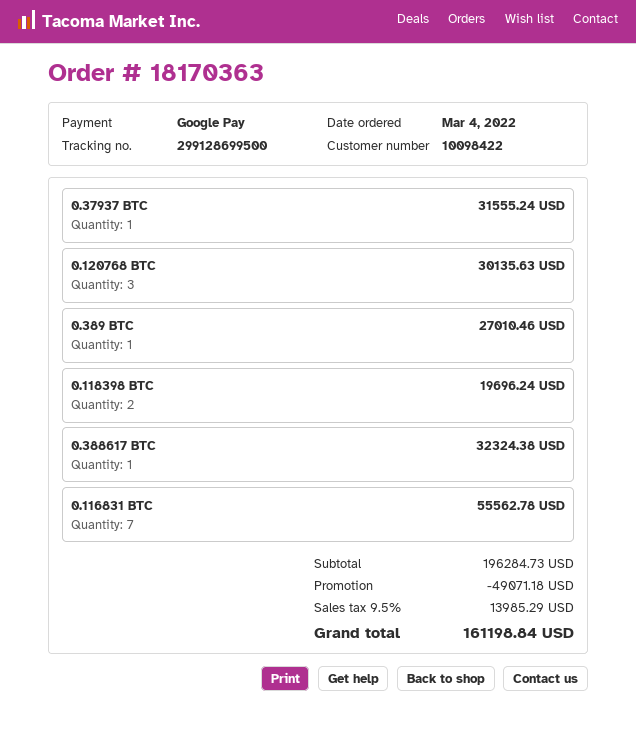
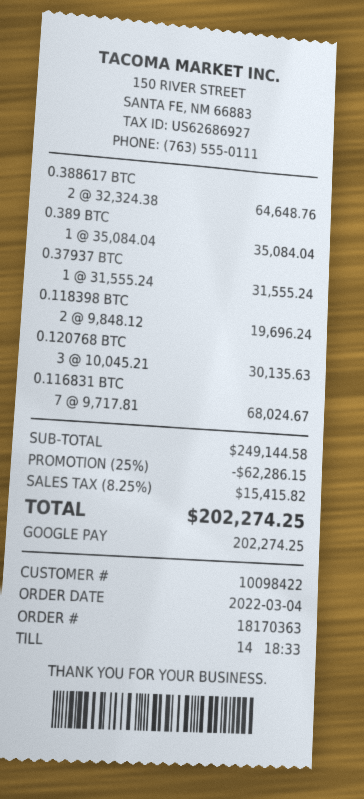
0.389 BTC: 1 for 27010.46 -> 1 for 35084.04
0.388617 BTC: 1 for 32324.38 -> 2 for 64648.76
0.116831 BTC: 7 for 55562.78 -> 7 for 68024.67
subtotal: 196284.73 -> 249144.58
discount: 49071.18 -> 62286.15
tax: 9.5% = 13985.29 -> 8.25% = 15415.82
total: 161198.84 -> 202274.25

